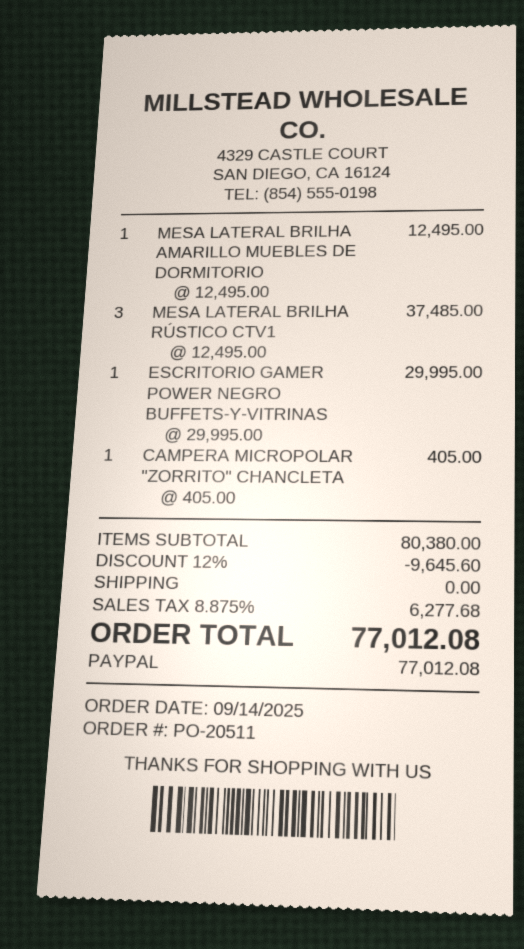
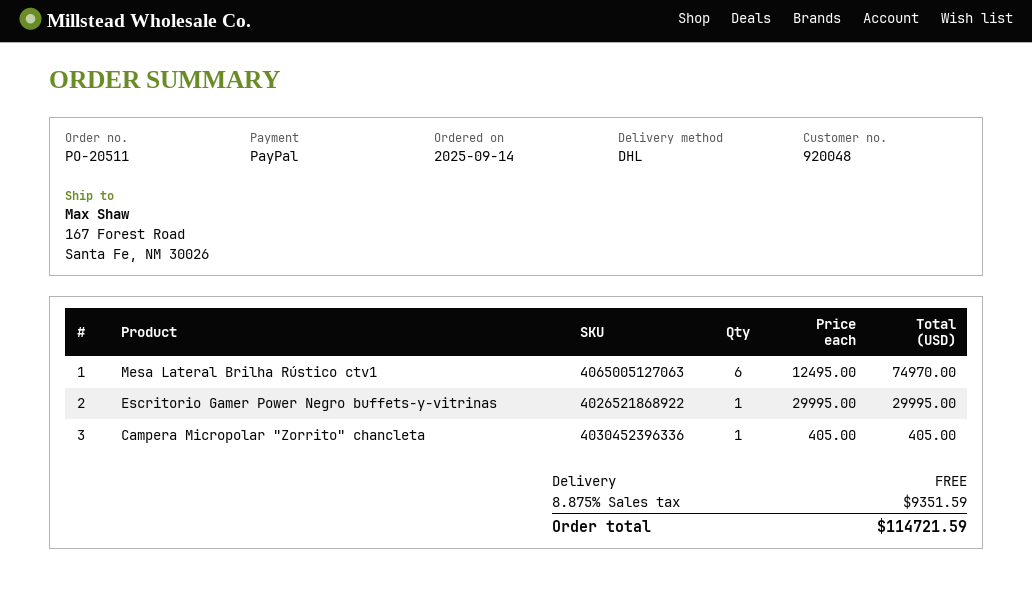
MESA LATERAL BRILHA AMARILLO MUEBLES DE DORMITORIO: 1 x 12495.00 = 12495.00 -> none
MESA LATERAL BRILHA RÚSTICO CTV1: 3 x 12495.00 = 37485.00 -> 6 x 12495.00 = 74970.00
discount: 12% = 9645.60 -> none
tax: 8.875% = 6277.68 -> 8.875% = 9351.59
total: 77012.08 -> 114721.59

